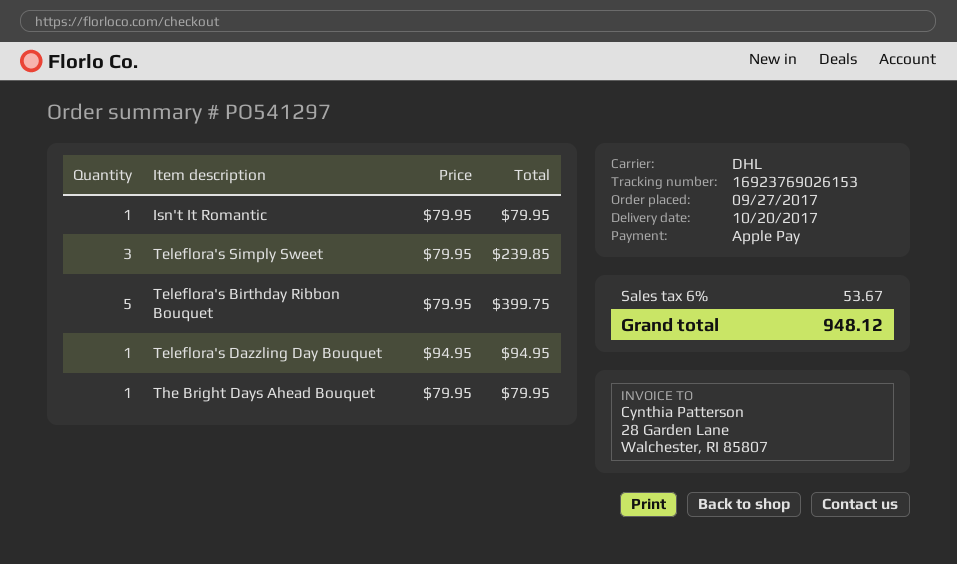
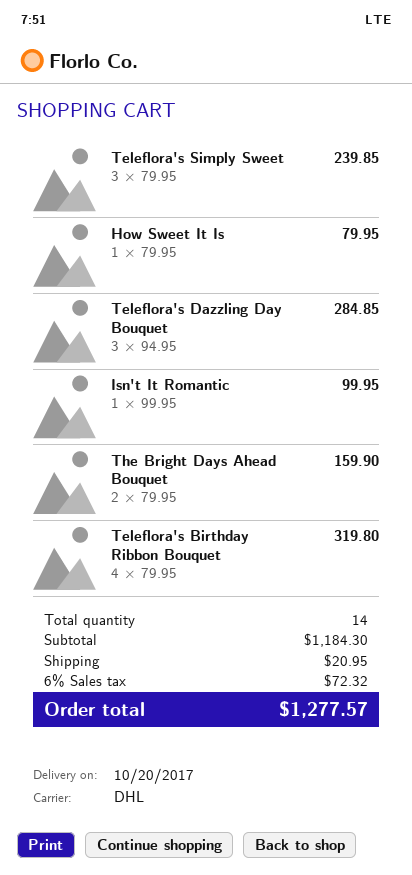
Isn't It Romantic: 1 x 79.95 = 79.95 -> 1 x 99.95 = 99.95
Teleflora's Birthday Ribbon Bouquet: 5 x 79.95 = 399.75 -> 4 x 79.95 = 319.80
Teleflora's Dazzling Day Bouquet: 1 x 94.95 = 94.95 -> 3 x 94.95 = 284.85
The Bright Days Ahead Bouquet: 1 x 79.95 = 79.95 -> 2 x 79.95 = 159.90
How Sweet It Is: none -> 1 x 79.95 = 79.95
shipping: none -> 20.95
tax: 6% = 53.67 -> 6% = 72.32
total: 948.12 -> 1277.57

